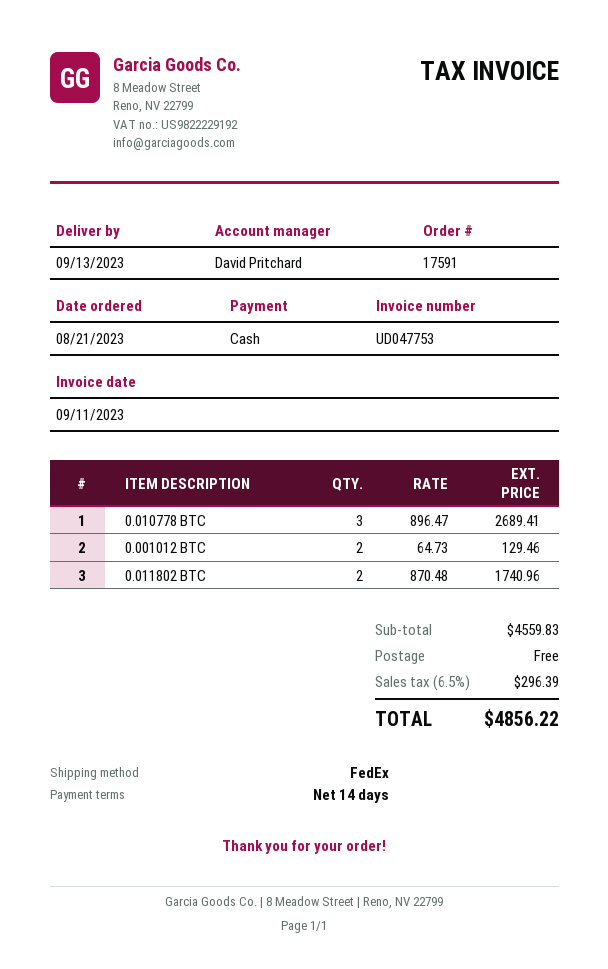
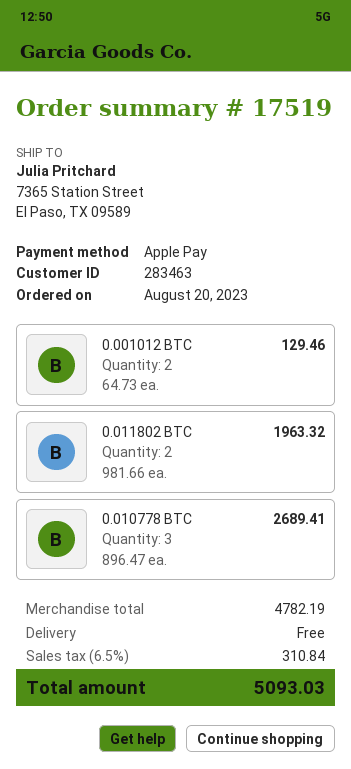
order number: 17591 -> 17519
order date: 2023-08-21 -> 2023-08-20
payment method: cash -> Apple Pay
0.011802 BTC: 2 x 870.48 = 1740.96 -> 2 x 981.66 = 1963.32
subtotal: 4559.83 -> 4782.19
tax: 6.5% = 296.39 -> 6.5% = 310.84
total: 4856.22 -> 5093.03

